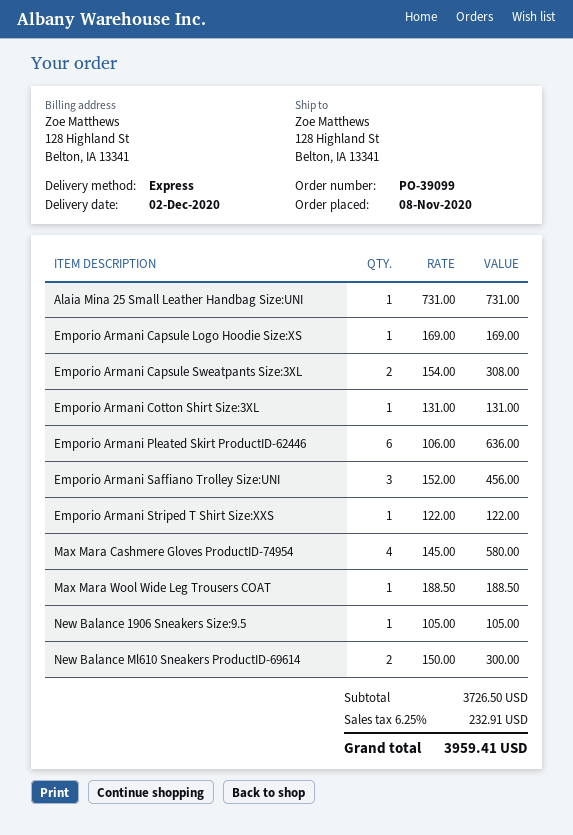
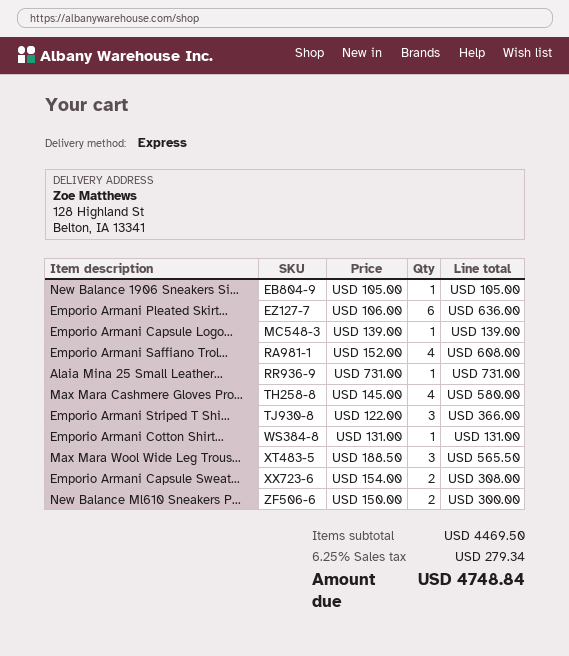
Emporio Armani Capsule Logo Hoodie Size:XS: 1 x 169.00 = 169.00 -> 1 x 139.00 = 139.00
Emporio Armani Saffiano Trolley Size:UNI: 3 x 152.00 = 456.00 -> 4 x 152.00 = 608.00
Emporio Armani Striped T Shirt Size:XXS: 1 x 122.00 = 122.00 -> 3 x 122.00 = 366.00
Max Mara Wool Wide Leg Trousers COAT: 1 x 188.50 = 188.50 -> 3 x 188.50 = 565.50
subtotal: 3726.50 -> 4469.50
tax: 6.25% = 232.91 -> 6.25% = 279.34
total: 3959.41 -> 4748.84

